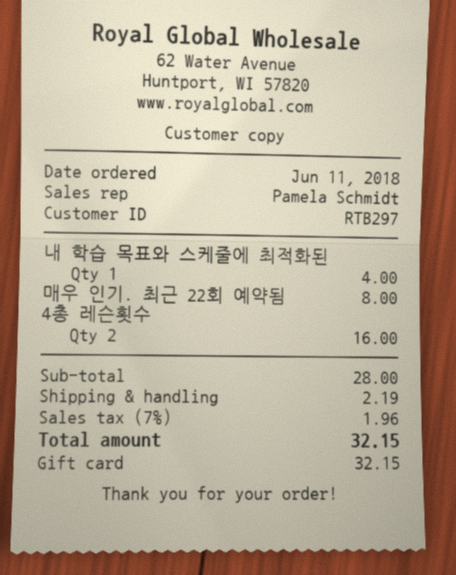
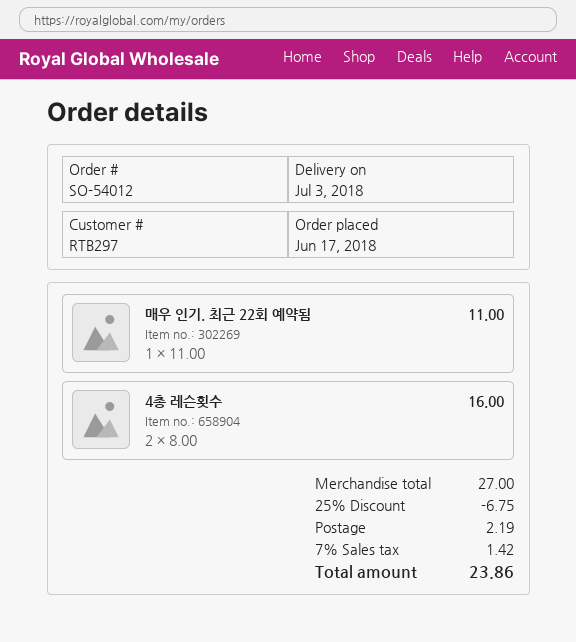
order date: 2018-06-11 -> 2018-06-17
내 학습 목표와 스케줄에 최적화된: 1 for 4.00 -> none
매우 인기. 최근 22회 예약됨: 1 for 8.00 -> 1 for 11.00
subtotal: 28.00 -> 27.00
discount: none -> 25% = 6.75
tax: 7% = 1.96 -> 7% = 1.42
total: 32.15 -> 23.86

